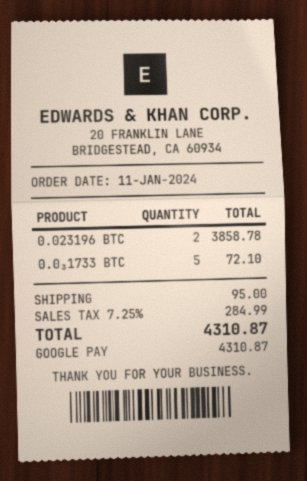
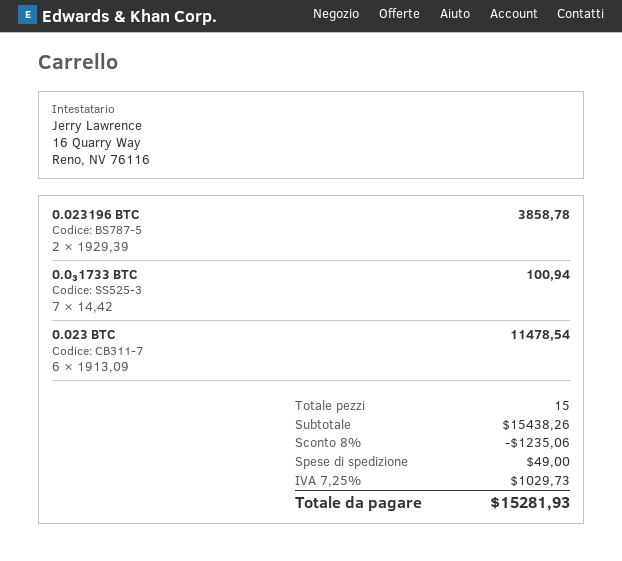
0.0₃1733 BTC: 5 for 72.10 -> 7 for 100.94
0.023 BTC: none -> 6 for 11478.54
discount: none -> 8% = 1235.06
shipping: 95.00 -> 49.00
tax: 7.25% = 284.99 -> 7.25% = 1029.73
total: 4310.87 -> 15281.93

